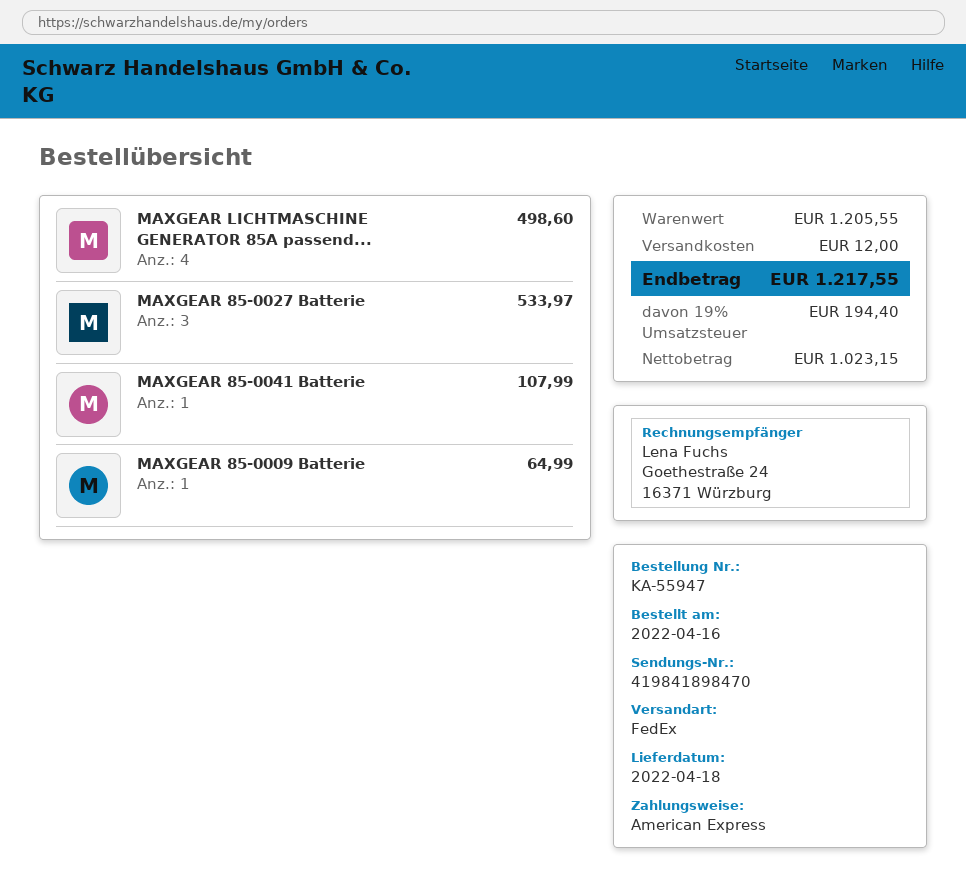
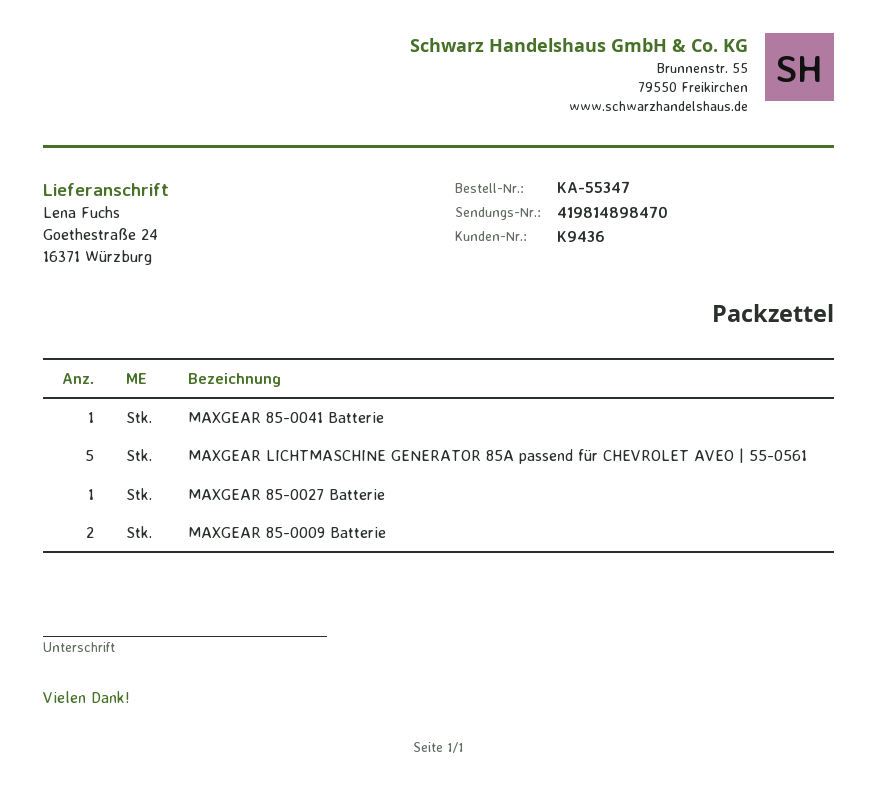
order number: KA-55947 -> KA-55347
tracking number: 419841898470 -> 419814898470
MAXGEAR LICHTMASCHINE GENERATOR 85A passend...: 4 -> 5
MAXGEAR 85-0027 Batterie: 3 -> 1
MAXGEAR 85-0009 Batterie: 1 -> 2

